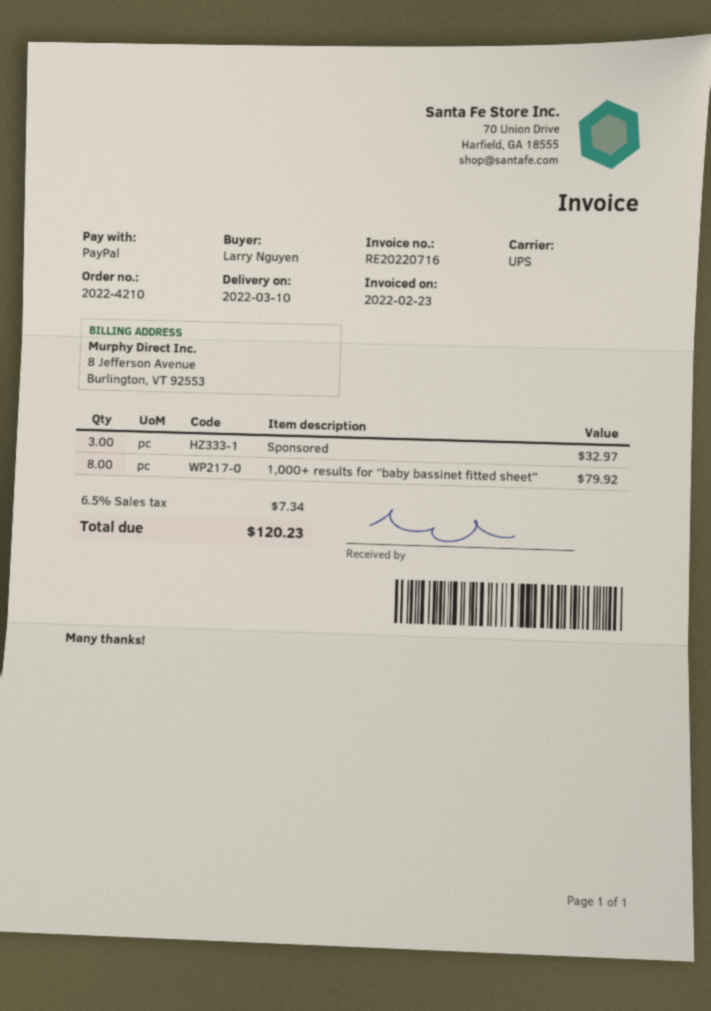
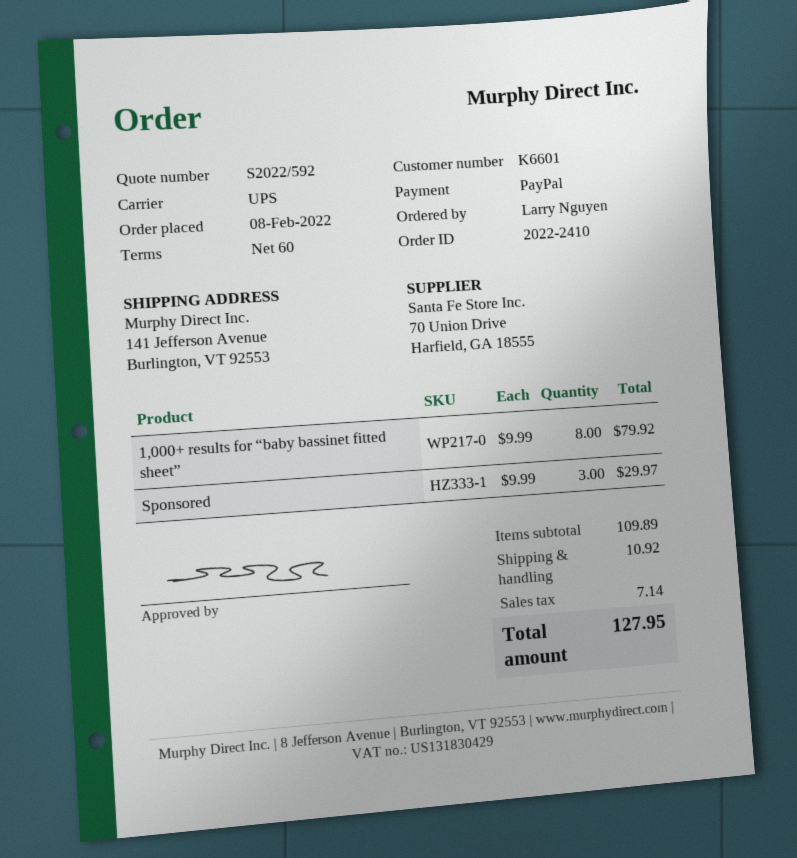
order number: 2022-4210 -> 2022-2410
Sponsored: 3 for 32.97 -> 3 for 29.97
shipping: none -> 10.92
tax: 7.34 -> 7.14
total: 120.23 -> 127.95

